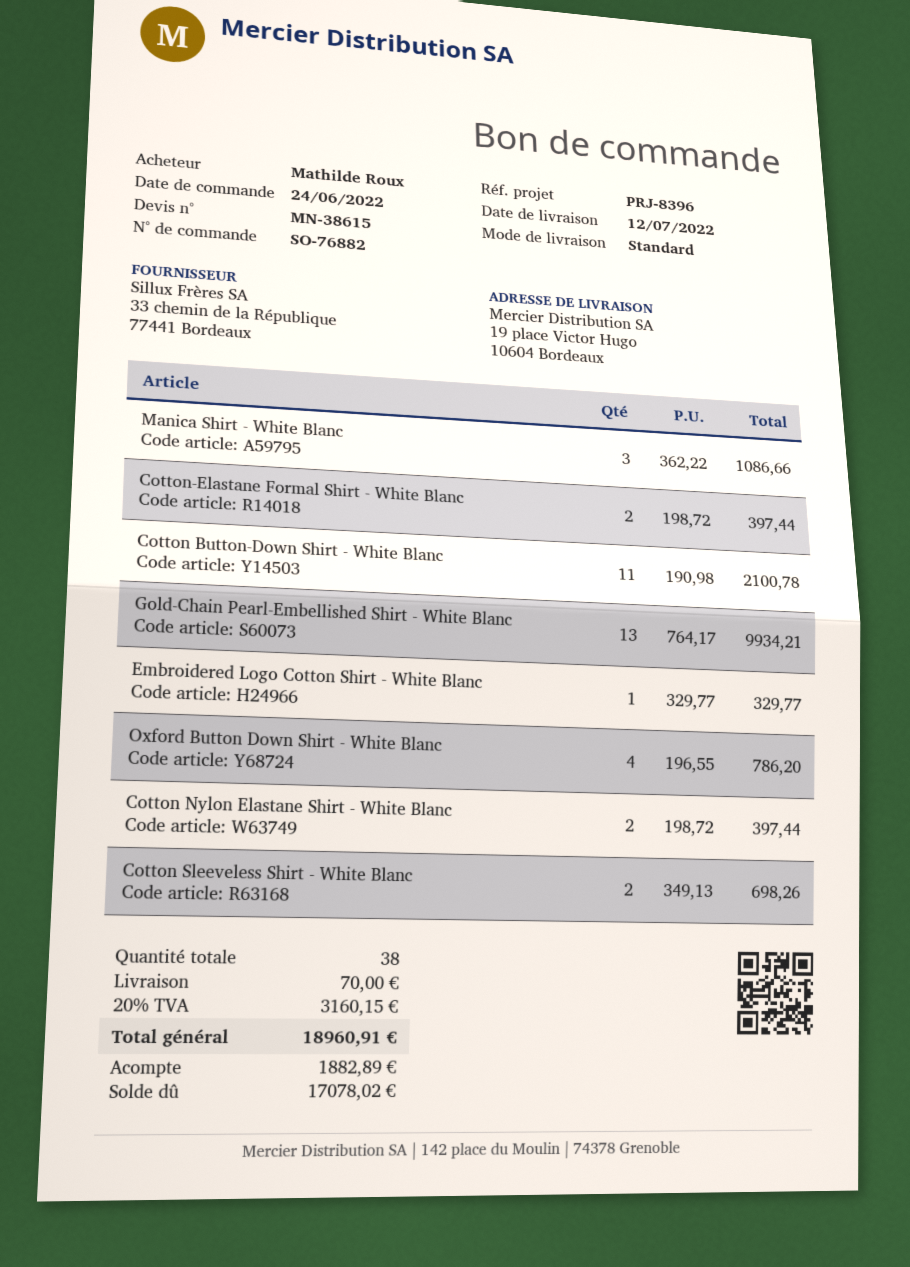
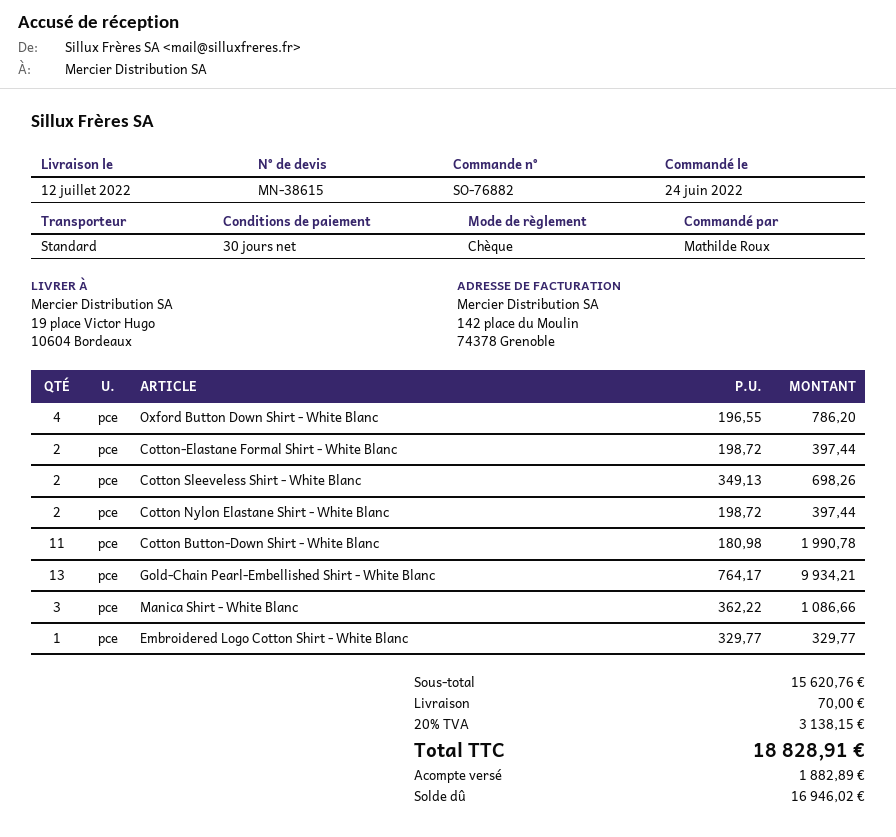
Cotton Button-Down Shirt - White Blanc: 11 x 190.98 = 2100.78 -> 11 x 180.98 = 1990.78
tax: 20% = 3160.15 -> 20% = 3138.15
total: 18960.91 -> 18828.91
balance: 17078.02 -> 16946.02

